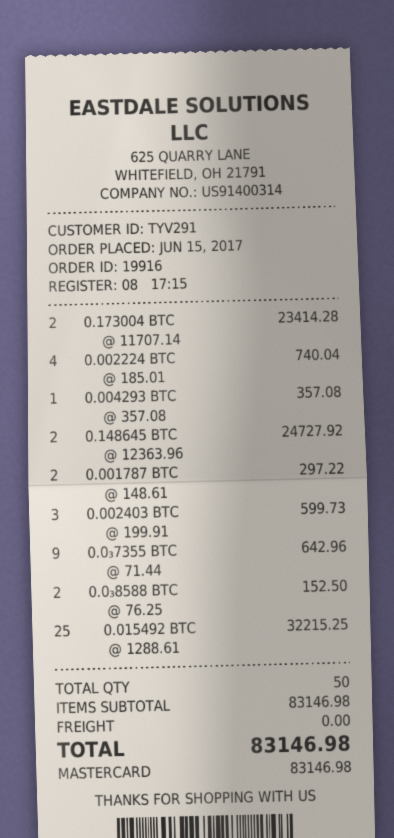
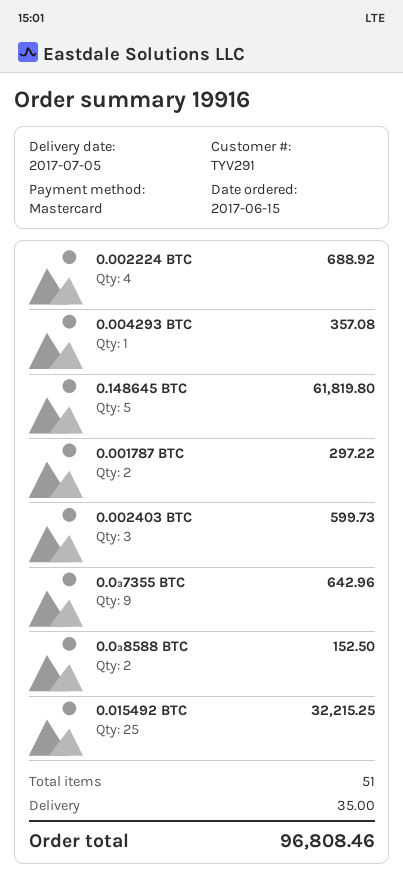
0.173004 BTC: 2 for 23414.28 -> none
0.002224 BTC: 4 for 740.04 -> 4 for 688.92
0.148645 BTC: 2 for 24727.92 -> 5 for 61819.80
total quantity: 50 -> 51
shipping: 0.00 -> 35.00
total: 83146.98 -> 96808.46

